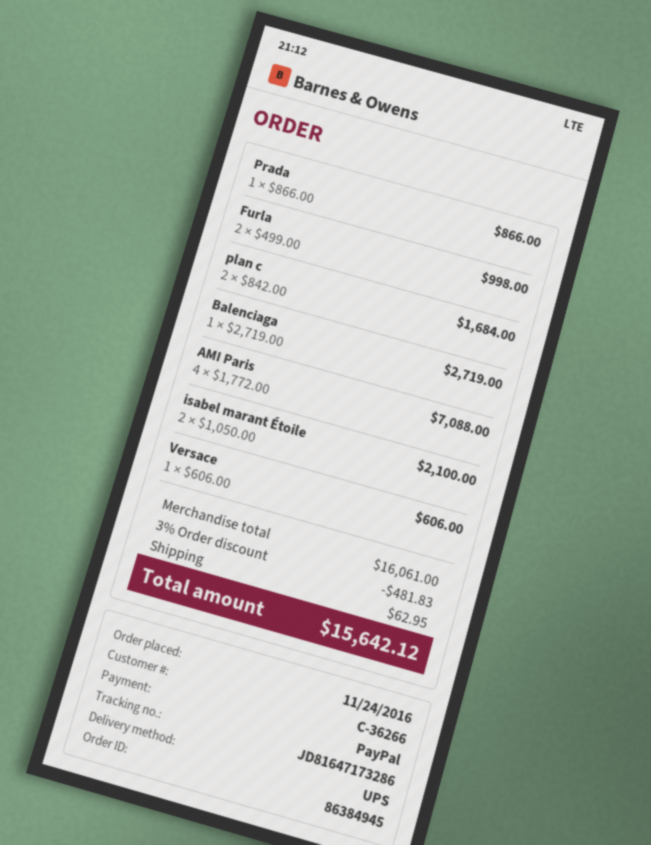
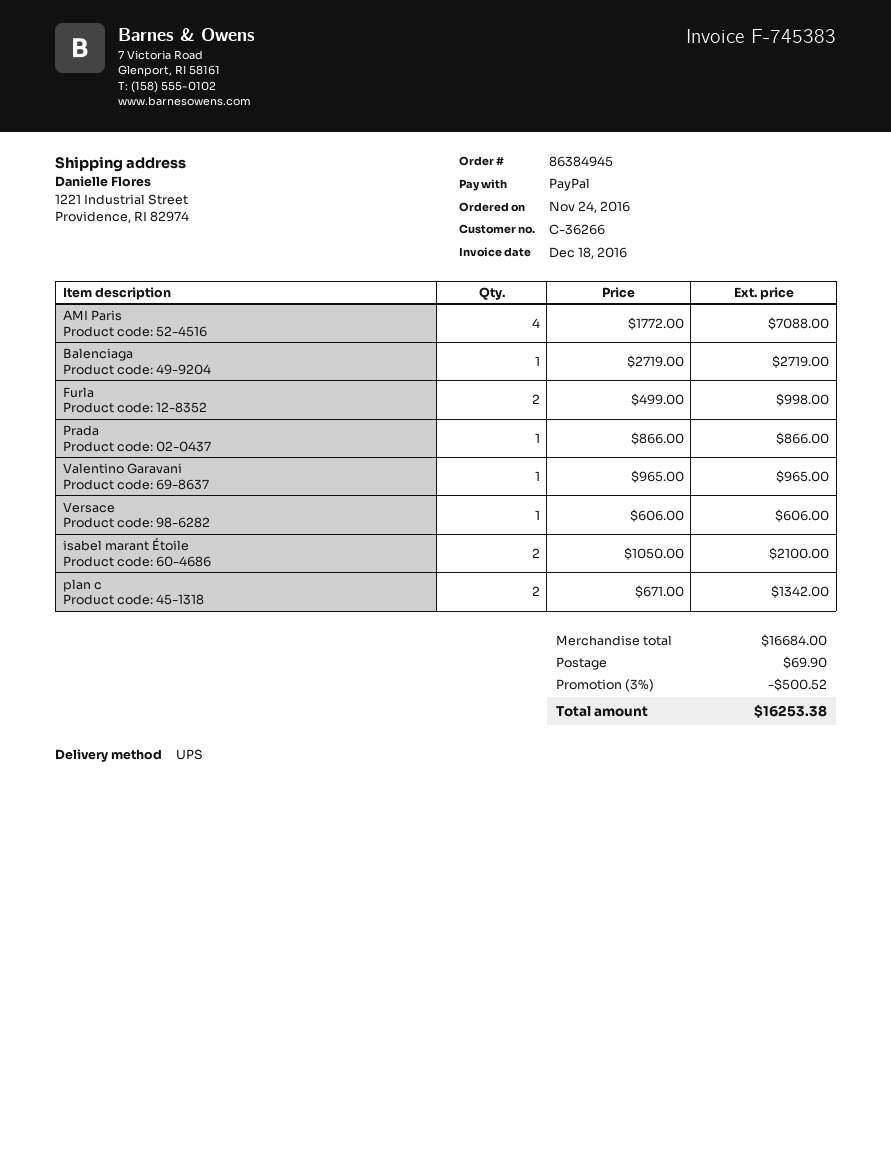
plan c: 2 x 842.00 = 1684.00 -> 2 x 671.00 = 1342.00
Valentino Garavani: none -> 1 x 965.00 = 965.00
subtotal: 16061.00 -> 16684.00
discount: 3% = 481.83 -> 3% = 500.52
shipping: 62.95 -> 69.90
total: 15642.12 -> 16253.38

